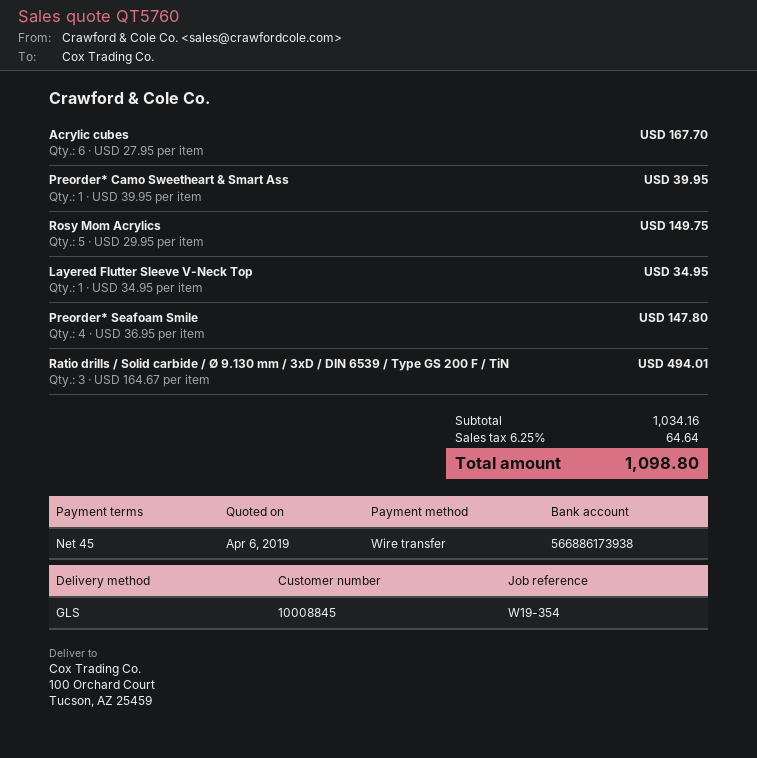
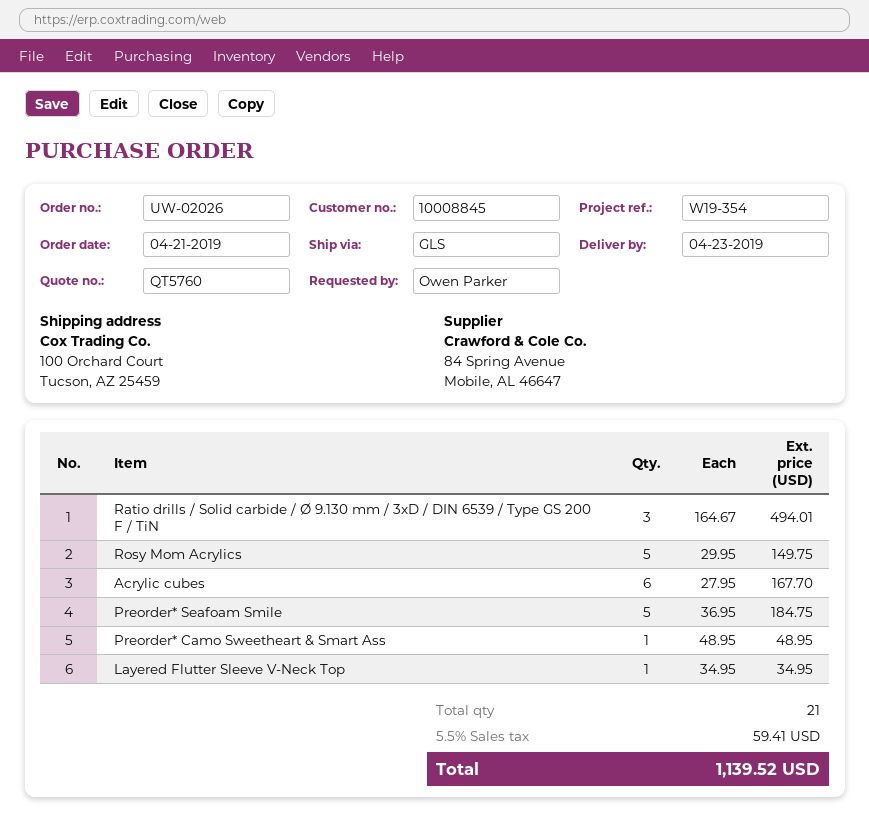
Preorder* Camo Sweetheart & Smart Ass: 1 x 39.95 = 39.95 -> 1 x 48.95 = 48.95
Preorder* Seafoam Smile: 4 x 36.95 = 147.80 -> 5 x 36.95 = 184.75
tax: 6.25% = 64.64 -> 5.5% = 59.41
total: 1098.80 -> 1139.52

